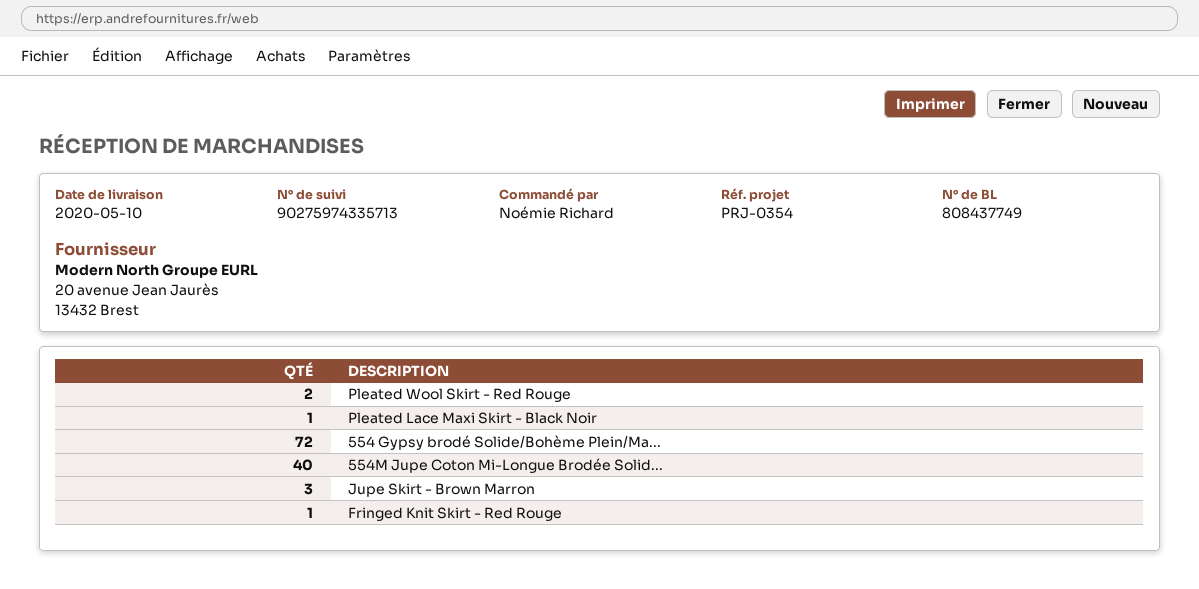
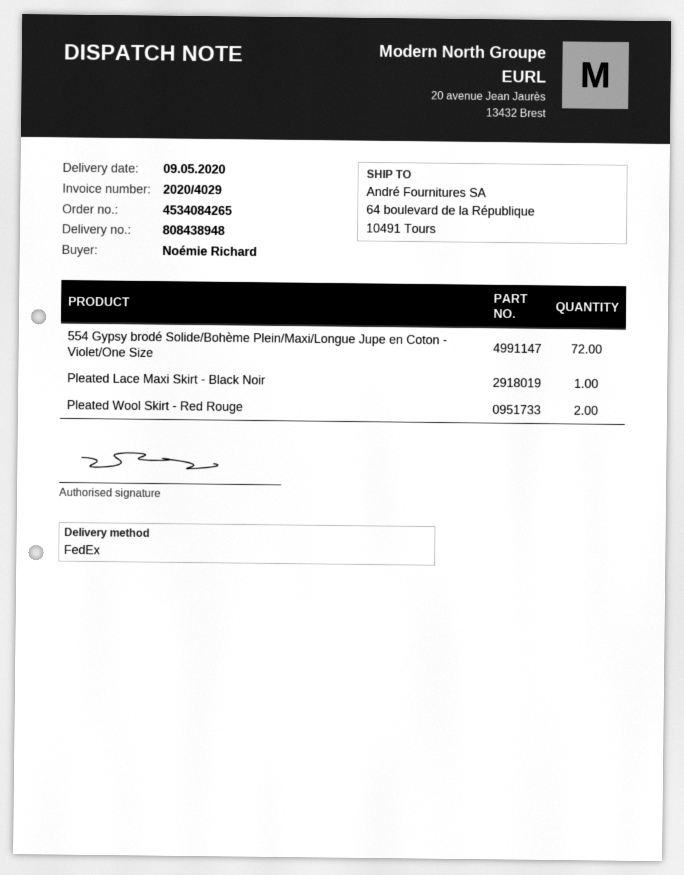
delivery note number: 808437749 -> 808438948
delivery date: 2020-05-10 -> 2020-05-09
554M Jupe Coton Mi-Longue Brodée Solid...: 40 -> none
Jupe Skirt - Brown Marron: 3 -> none
Fringed Knit Skirt - Red Rouge: 1 -> none

